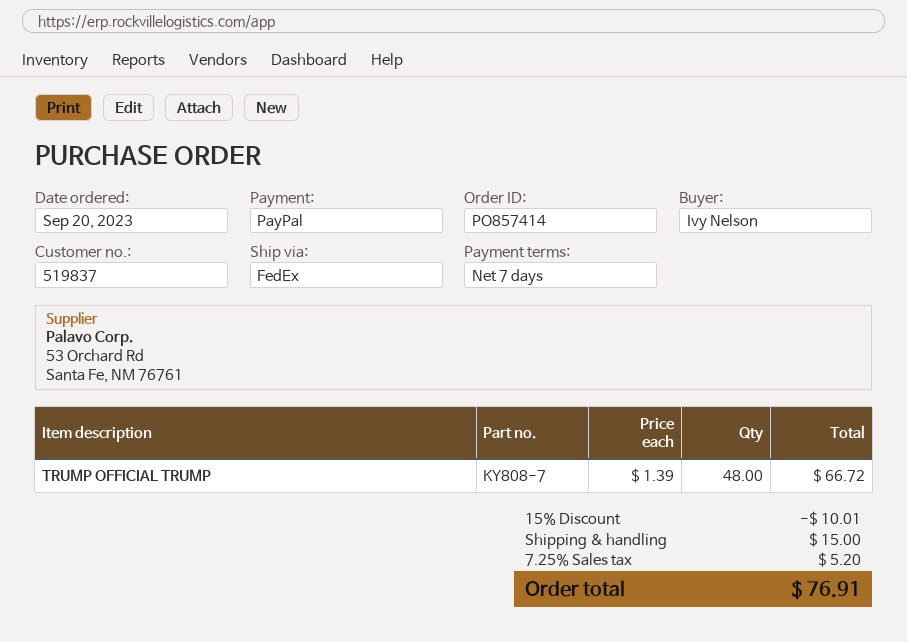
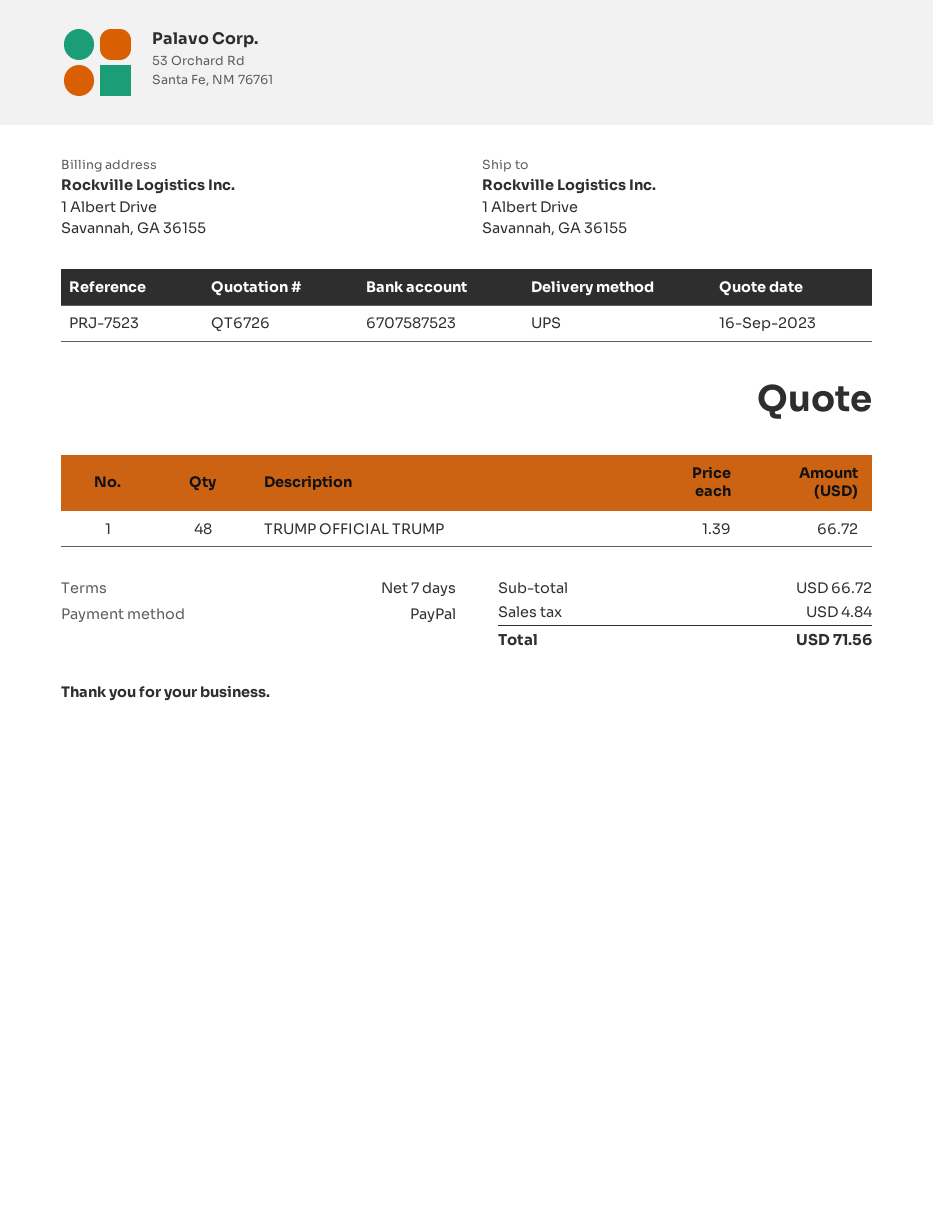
shipping method: FedEx -> UPS
discount: 15% = 10.01 -> none
shipping: 15.00 -> none
tax: 5.20 -> 4.84
total: 76.91 -> 71.56

